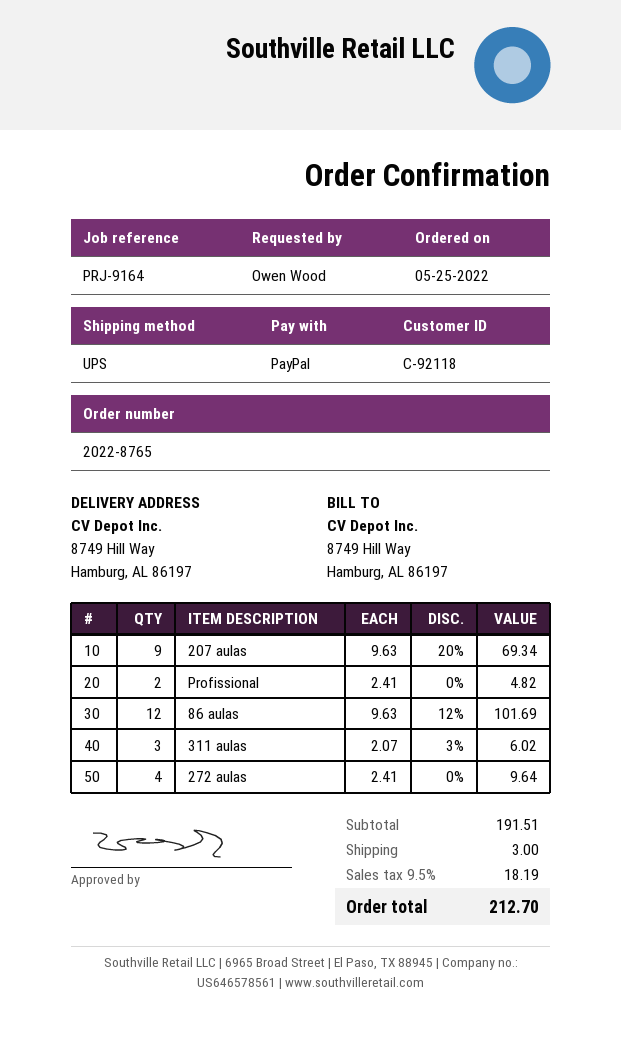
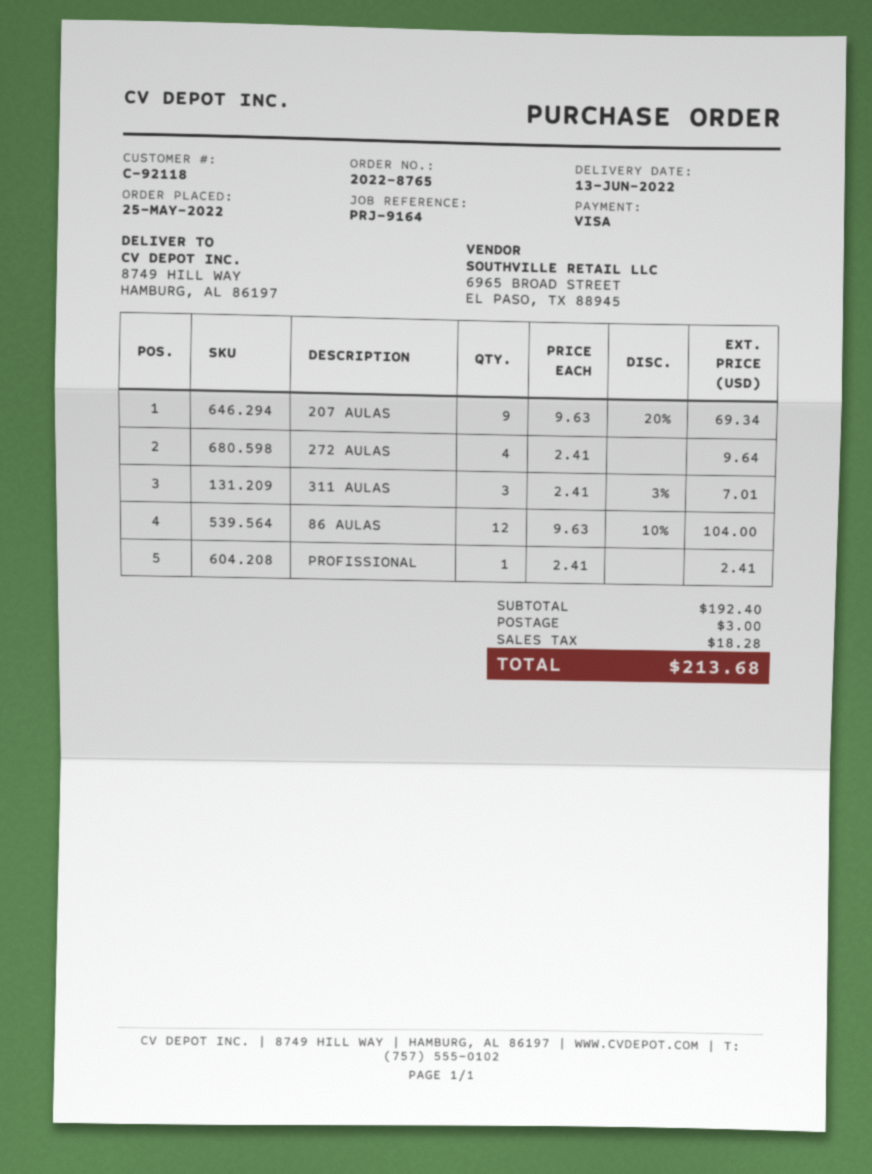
payment method: PayPal -> Visa
Profissional: 2 x 2.41 = 4.82 -> 1 x 2.41 = 2.41
86 aulas: 12 x 9.63 - 12% = 101.69 -> 12 x 9.63 - 10% = 104.00
311 aulas: 3 x 2.07 - 3% = 6.02 -> 3 x 2.41 - 3% = 7.01
subtotal: 191.51 -> 192.40
tax: 18.19 -> 18.28
total: 212.70 -> 213.68

